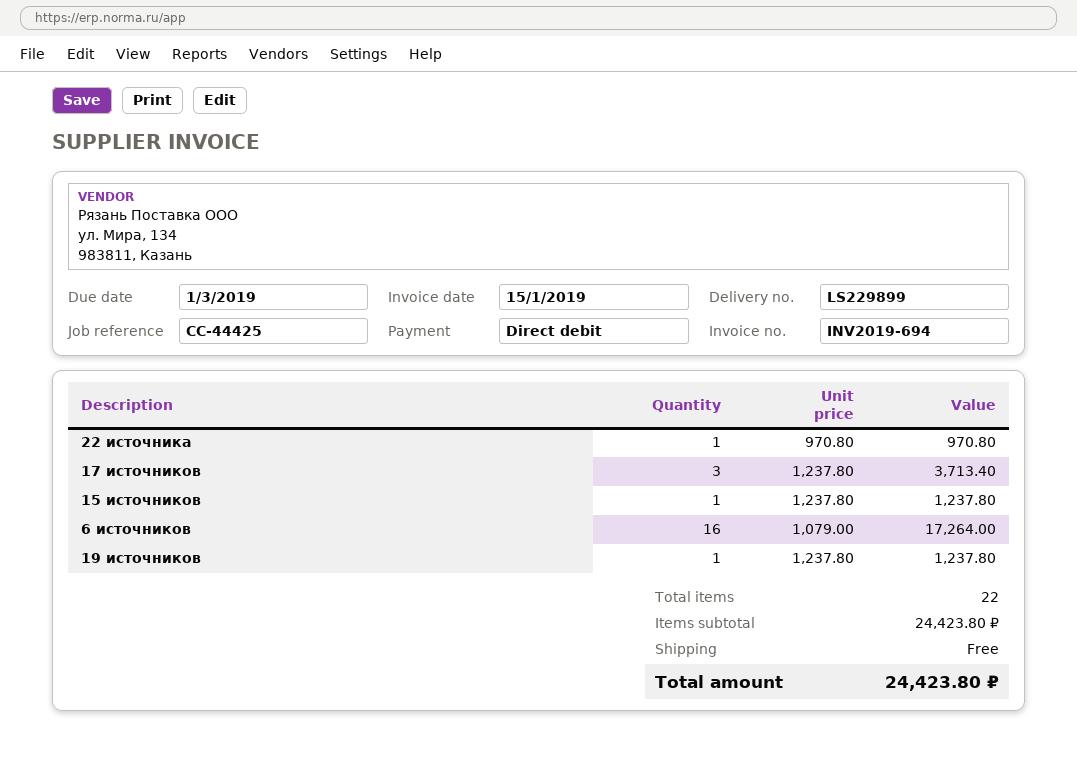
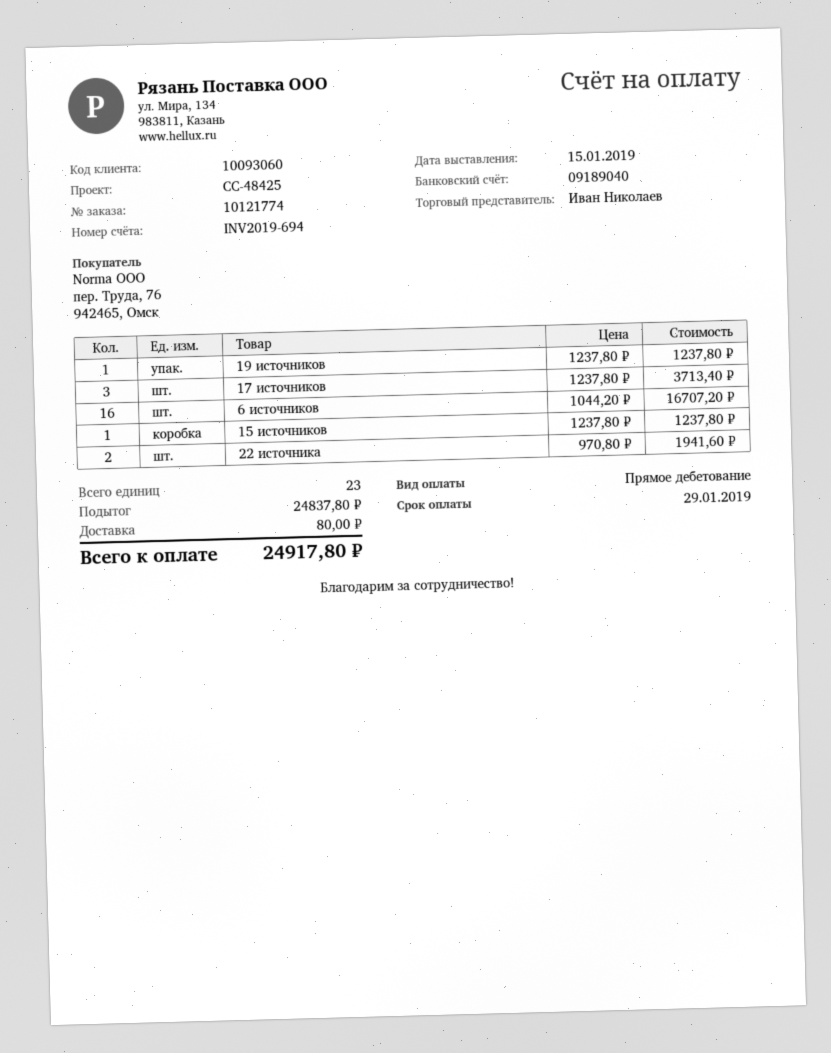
due date: 2019-03-01 -> 2019-01-29
reference: CC-44425 -> CC-48425
22 источника: 1 x 970.80 = 970.80 -> 2 x 970.80 = 1941.60
6 источников: 16 x 1079.00 = 17264.00 -> 16 x 1044.20 = 16707.20
total quantity: 22 -> 23
subtotal: 24423.80 -> 24837.80
shipping: 0.00 -> 80.00
total: 24423.80 -> 24917.80

